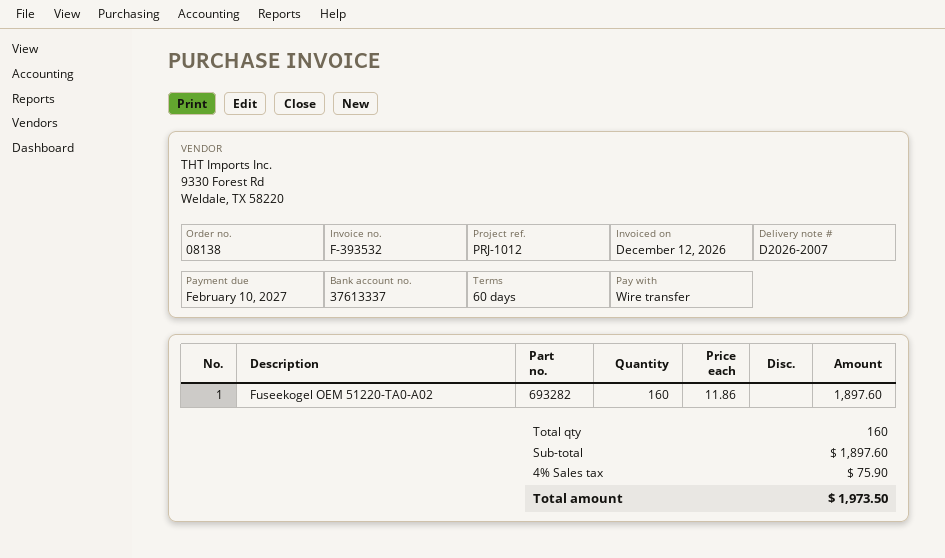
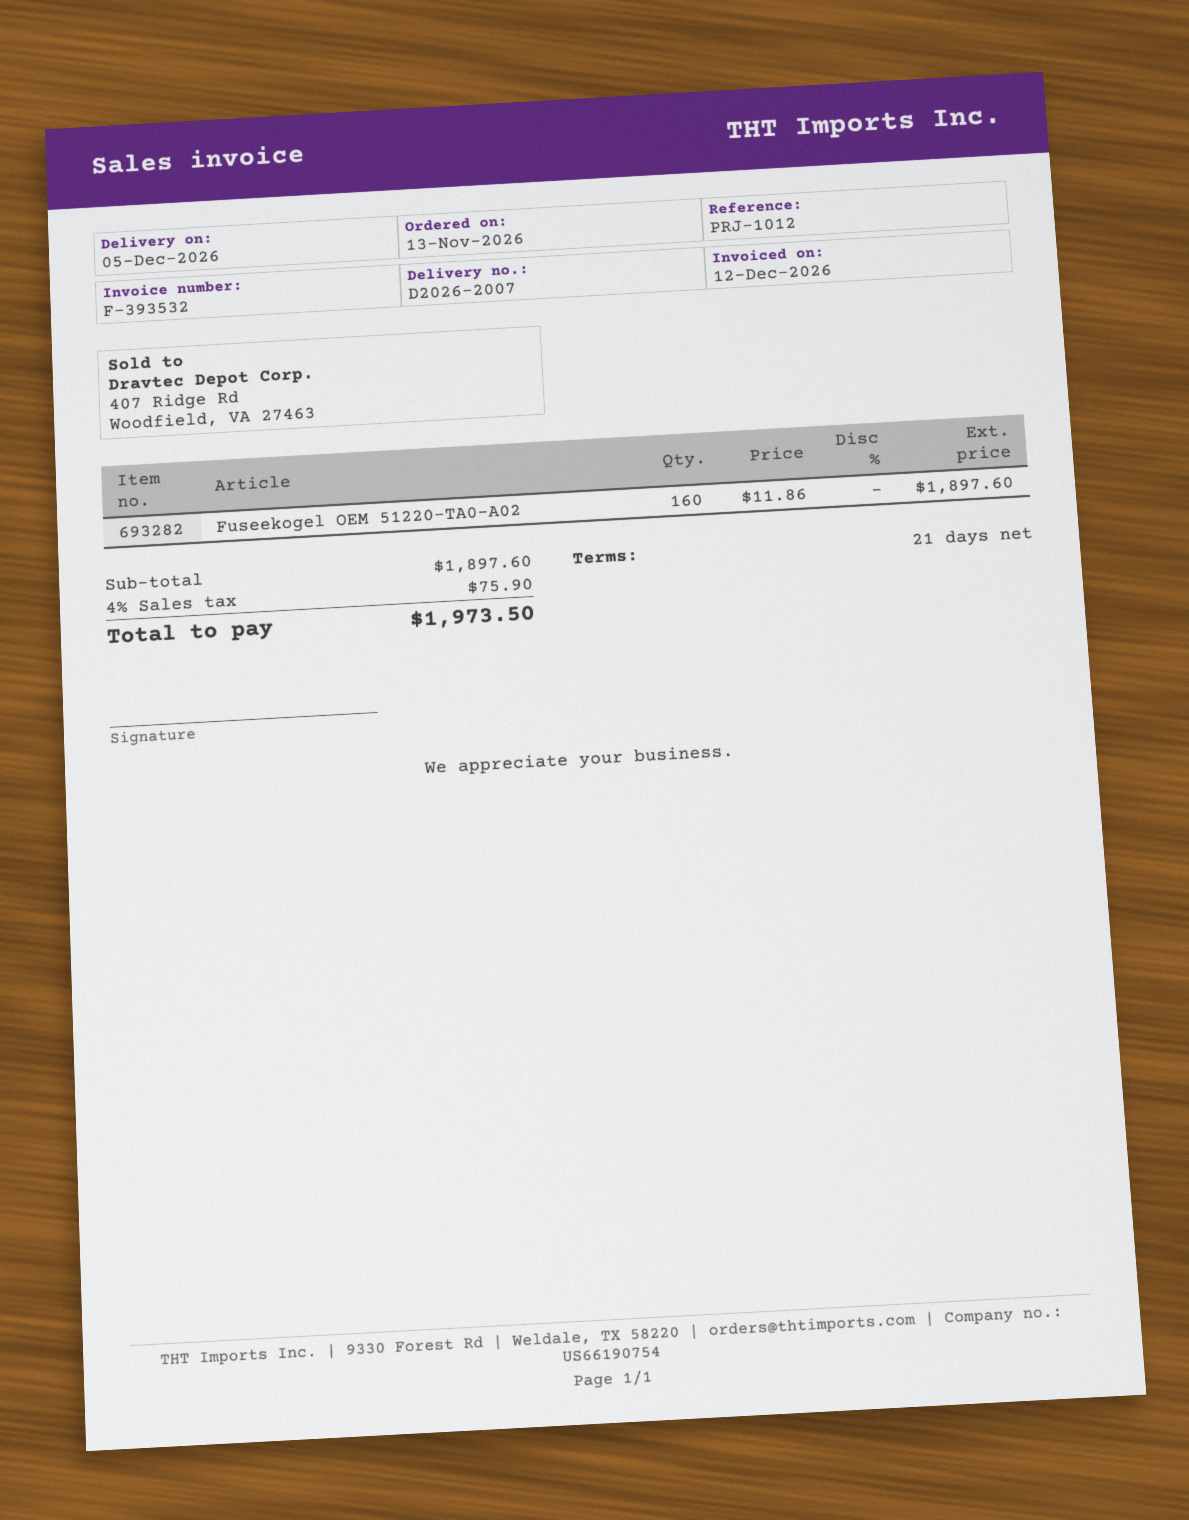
payment terms: 60 days -> 21 days

